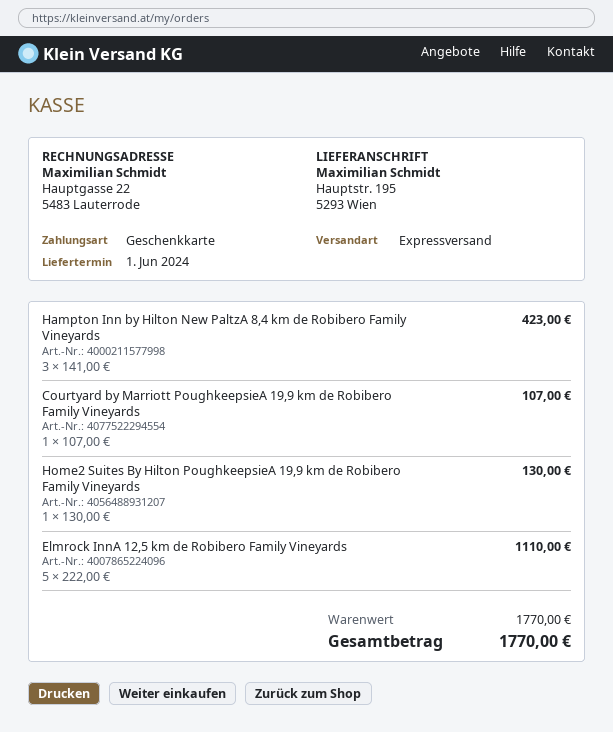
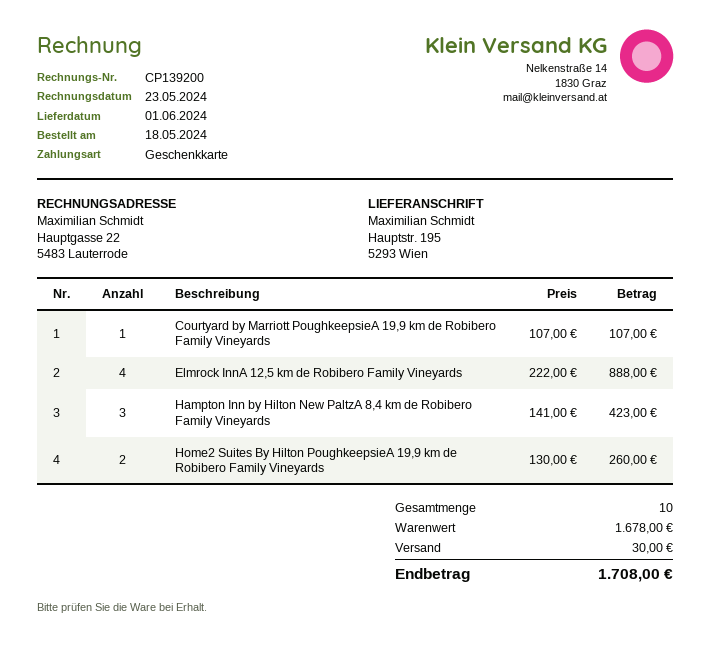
Home2 Suites By Hilton PoughkeepsieA 19,9 km de Robibero Family Vineyards: 1 x 130.00 = 130.00 -> 2 x 130.00 = 260.00
Elmrock InnA 12,5 km de Robibero Family Vineyards: 5 x 222.00 = 1110.00 -> 4 x 222.00 = 888.00
subtotal: 1770.00 -> 1678.00
shipping: none -> 30.00
total: 1770.00 -> 1708.00

